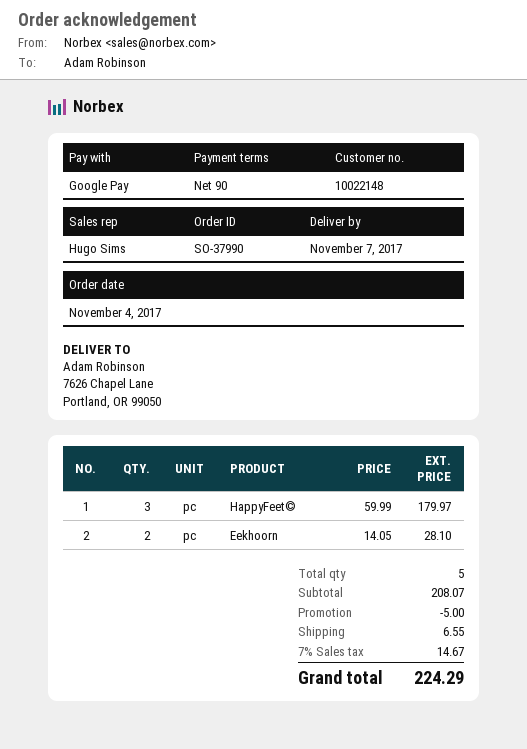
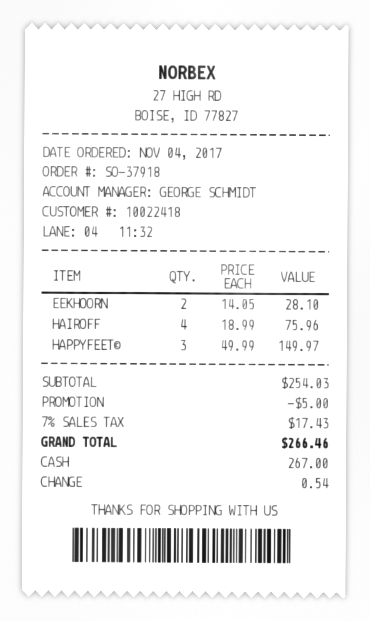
order number: SO-37990 -> SO-37918
customer number: 10022148 -> 10022418
sales rep: Hugo Sims -> GEORGE SCHMIDT
payment method: Google Pay -> cash
HappyFeet©: 3 x 59.99 = 179.97 -> 3 x 49.99 = 149.97
HAIROFF: none -> 4 x 18.99 = 75.96
subtotal: 208.07 -> 254.03
shipping: 6.55 -> none
tax: 7% = 14.67 -> 7% = 17.43
total: 224.29 -> 266.46

